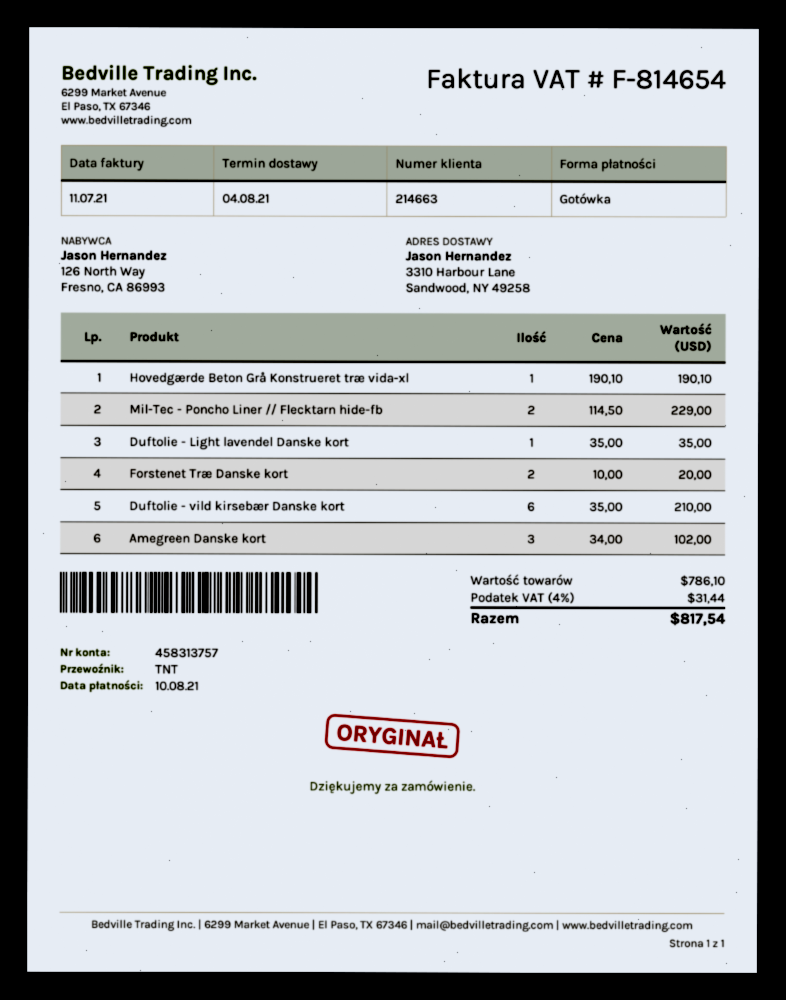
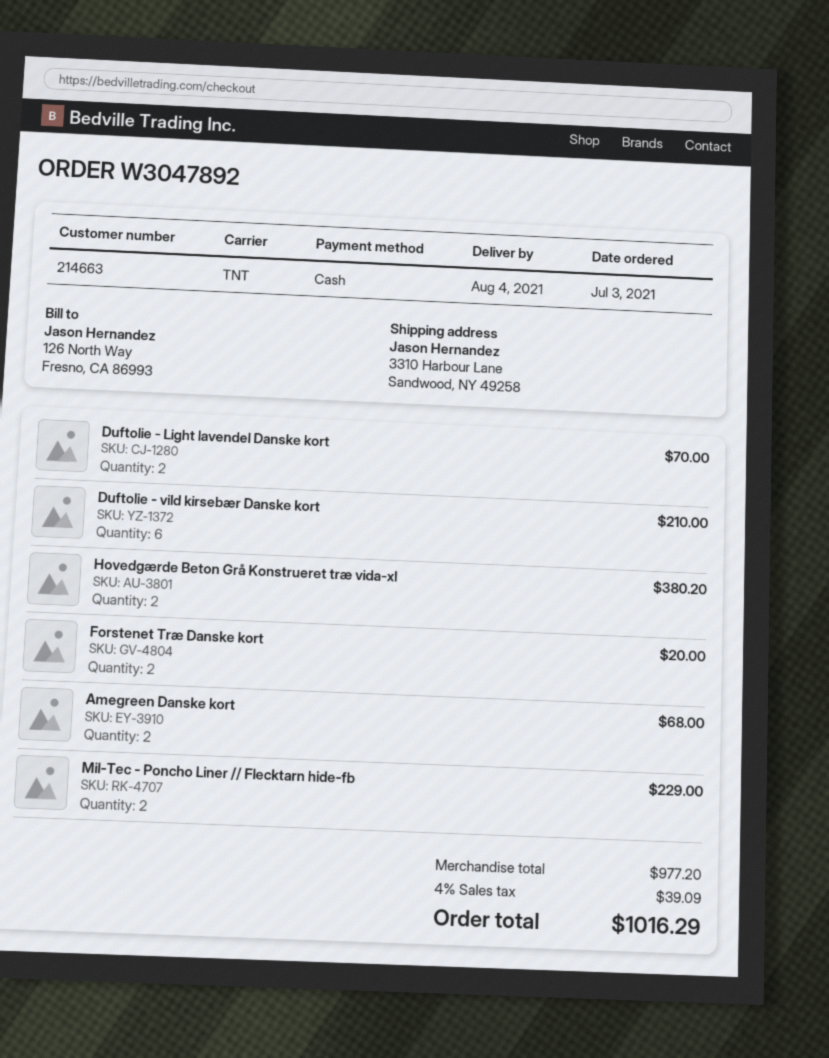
Hovedgærde Beton Grå Konstrueret træ vida-xl: 1 for 190.10 -> 2 for 380.20
Duftolie - Light lavendel Danske kort: 1 for 35.00 -> 2 for 70.00
Amegreen Danske kort: 3 for 102.00 -> 2 for 68.00
subtotal: 786.10 -> 977.20
tax: 4% = 31.44 -> 4% = 39.09
total: 817.54 -> 1016.29

